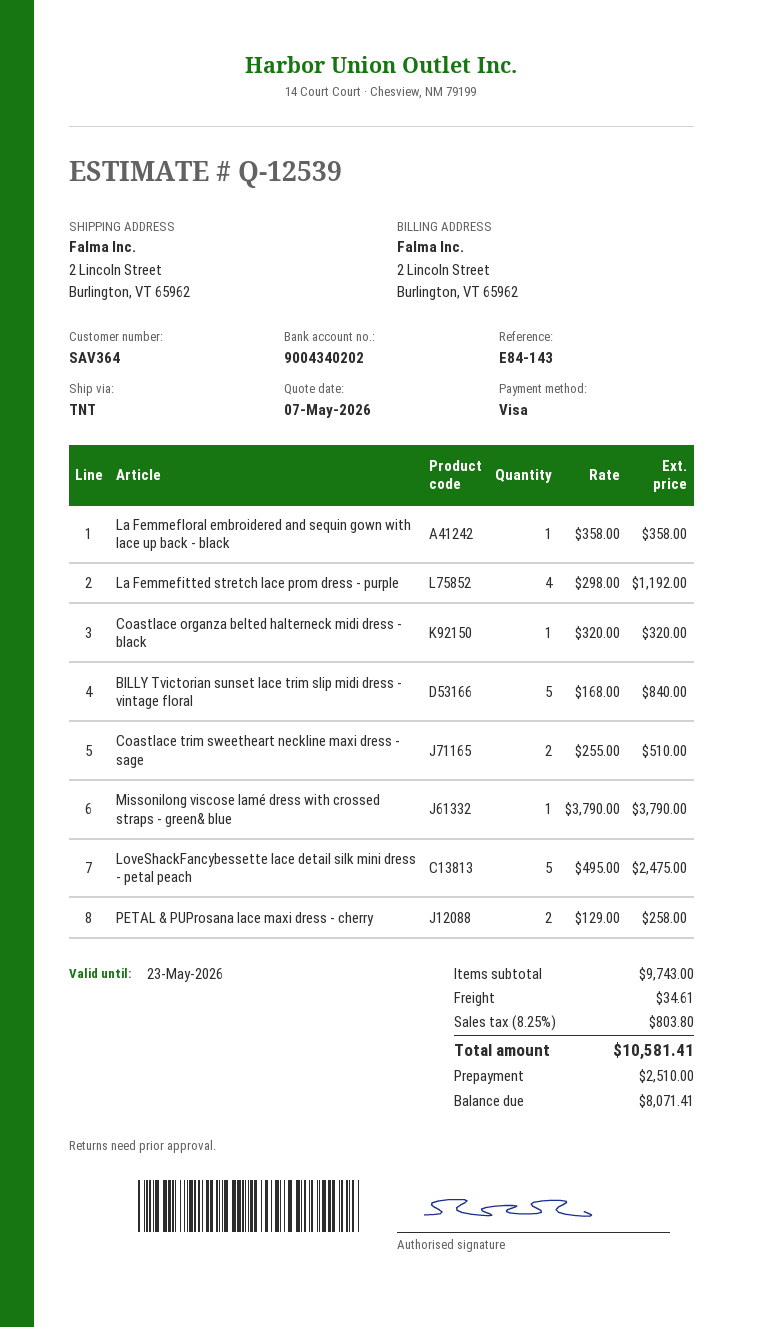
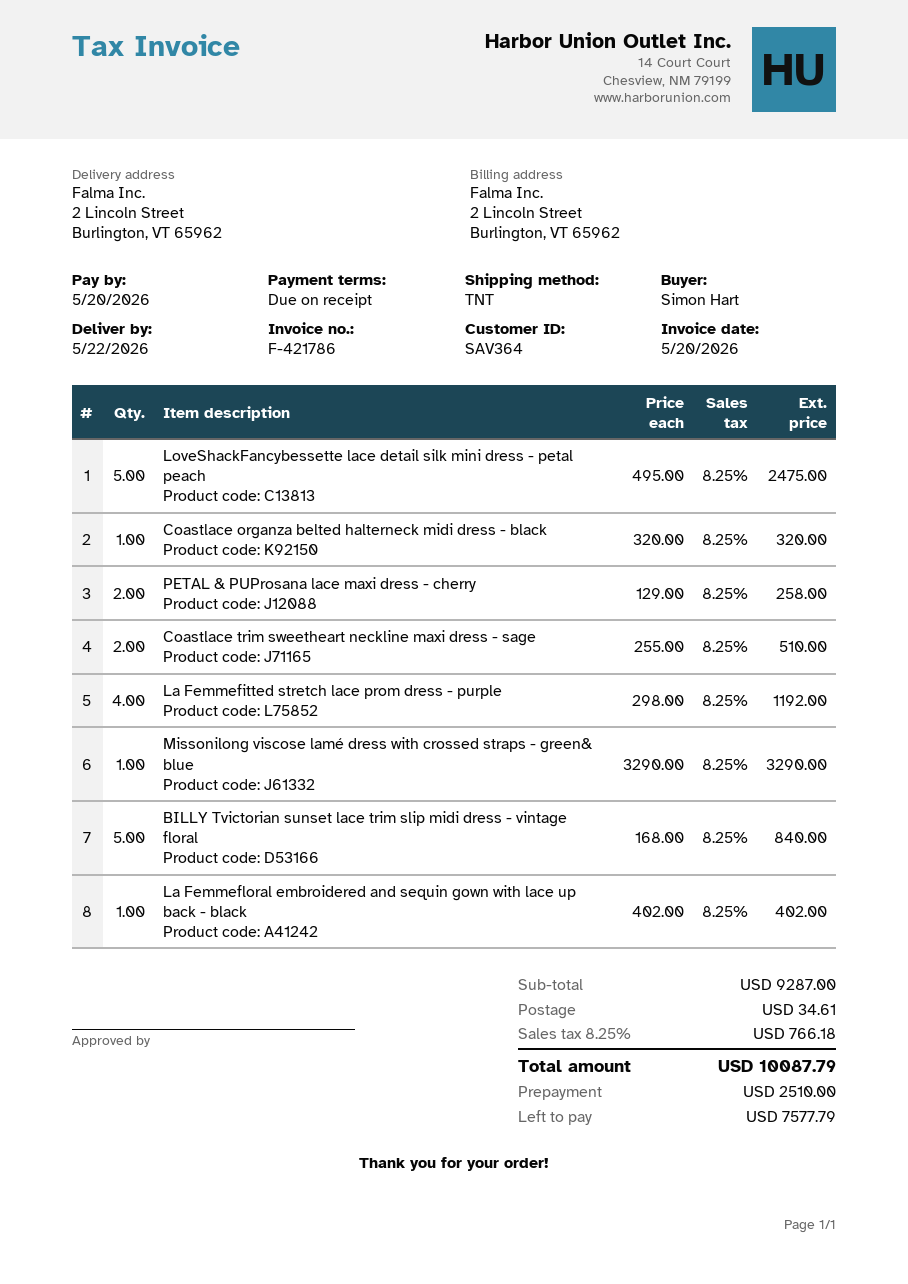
La Femmefloral embroidered and sequin gown with lace up back - black: 1 x 358.00 = 358.00 -> 1 x 402.00 = 402.00
Missonilong viscose lamé dress with crossed straps - green& blue: 1 x 3790.00 = 3790.00 -> 1 x 3290.00 = 3290.00
subtotal: 9743.00 -> 9287.00
tax: 8.25% = 803.80 -> 8.25% = 766.18
total: 10581.41 -> 10087.79
balance: 8071.41 -> 7577.79

